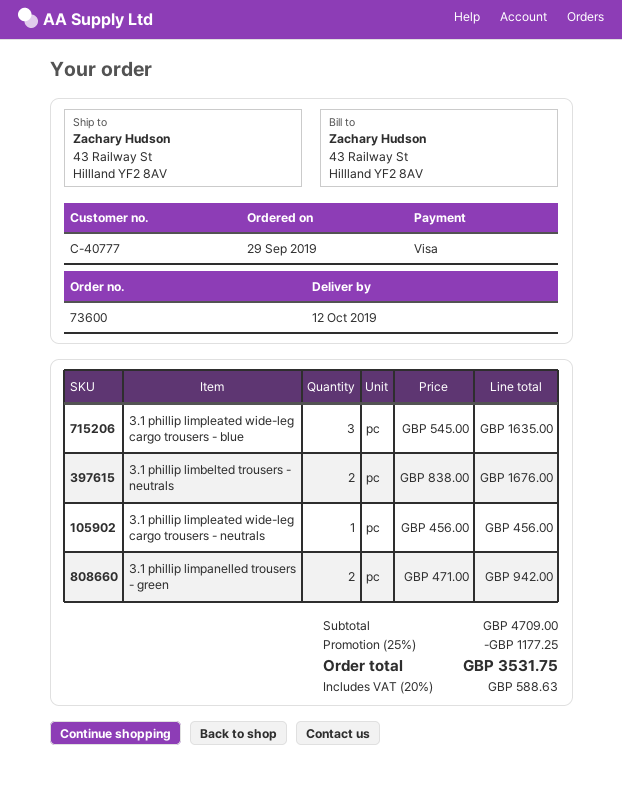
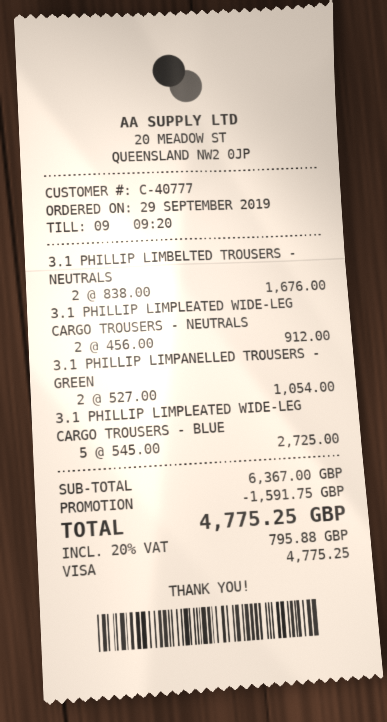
3.1 phillip limpleated wide-leg cargo trousers - blue: 3 x 545.00 = 1635.00 -> 5 x 545.00 = 2725.00
3.1 phillip limpleated wide-leg cargo trousers - neutrals: 1 x 456.00 = 456.00 -> 2 x 456.00 = 912.00
3.1 phillip limpanelled trousers - green: 2 x 471.00 = 942.00 -> 2 x 527.00 = 1054.00
subtotal: 4709.00 -> 6367.00
discount: 1177.25 -> 1591.75
tax: 20% = 588.63 -> 20% = 795.88
total: 3531.75 -> 4775.25

